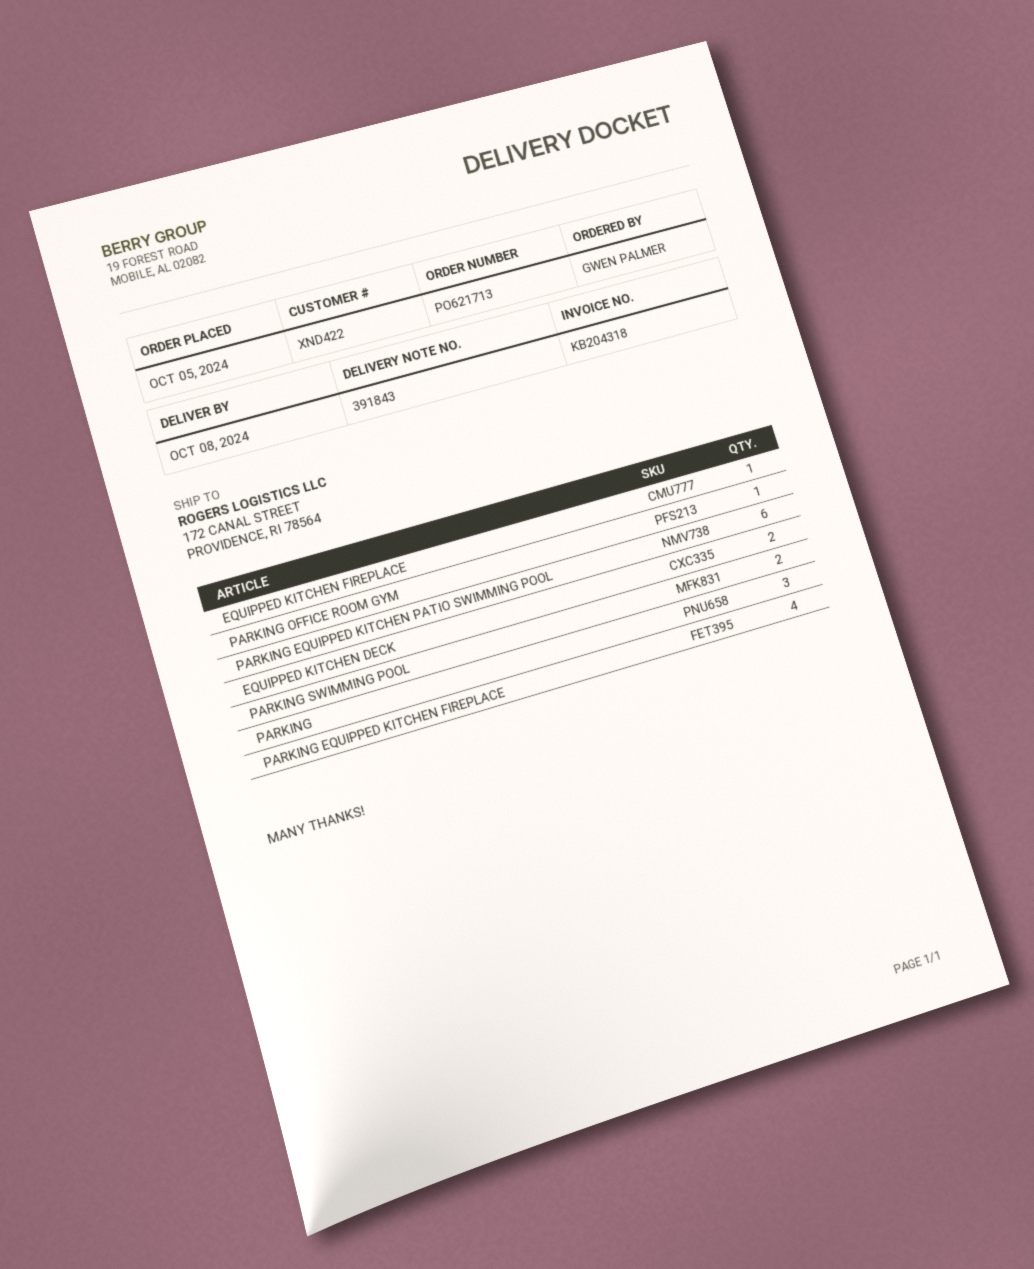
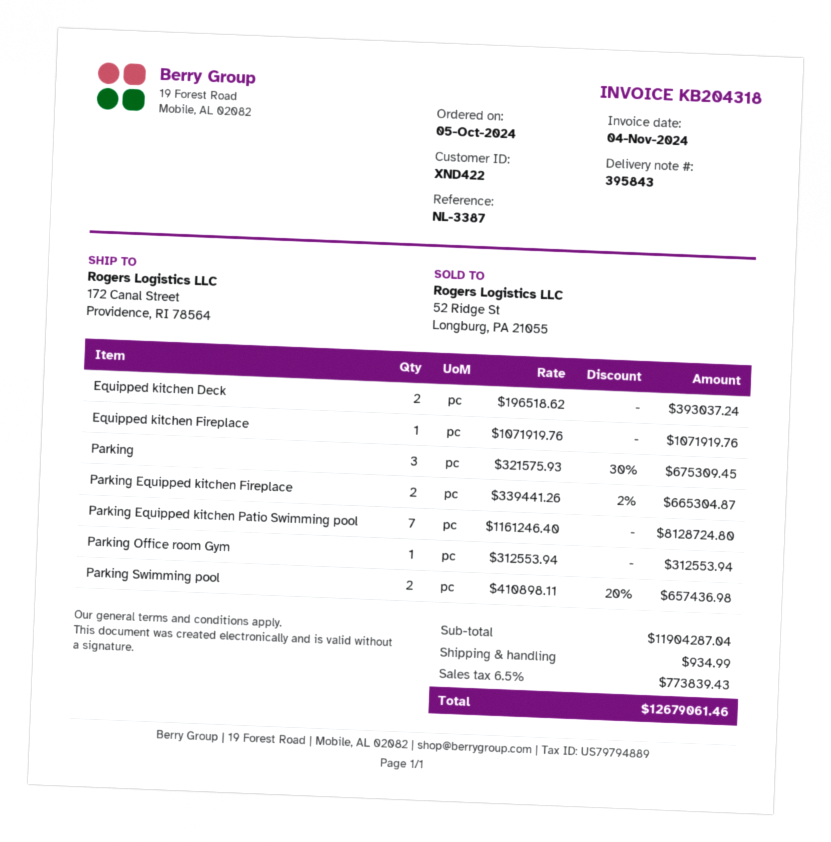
delivery note number: 391843 -> 395843
PARKING EQUIPPED KITCHEN PATIO SWIMMING POOL: 6 -> 7
PARKING EQUIPPED KITCHEN FIREPLACE: 4 -> 2

